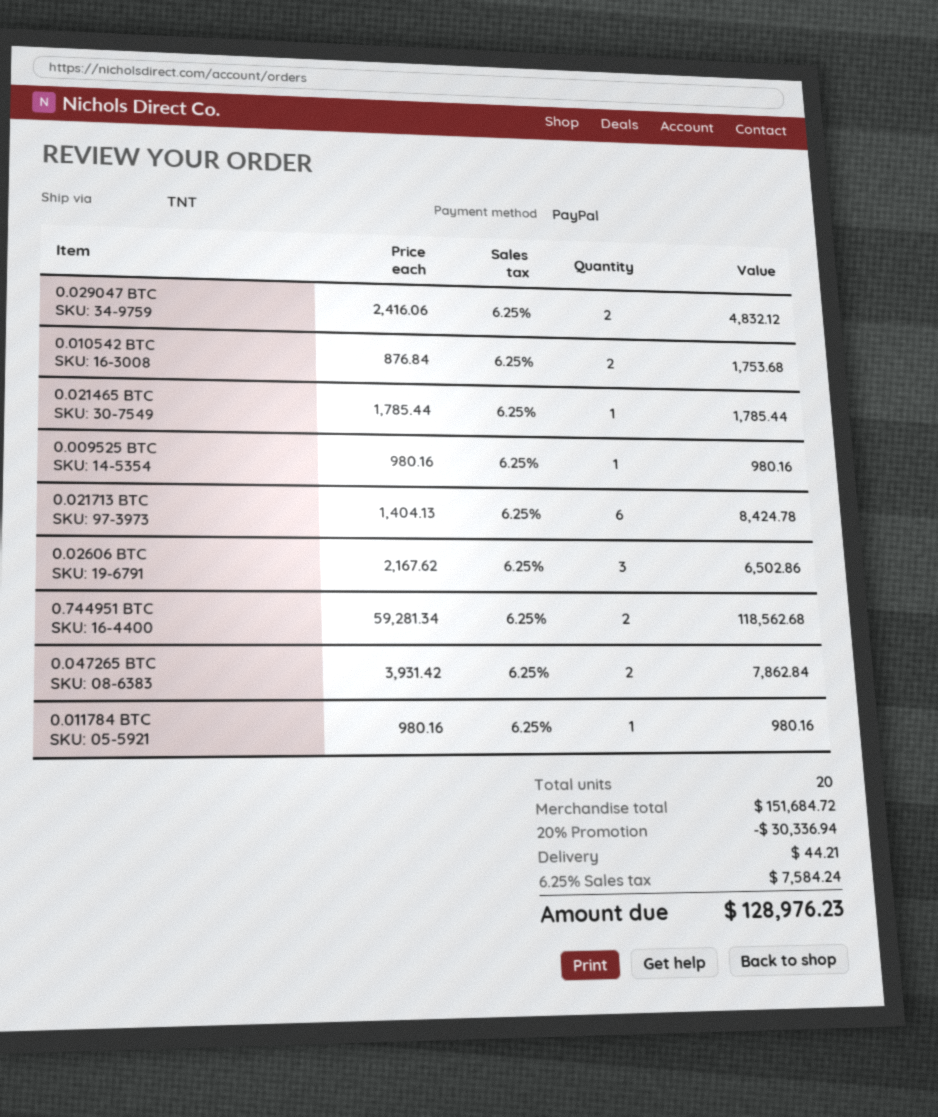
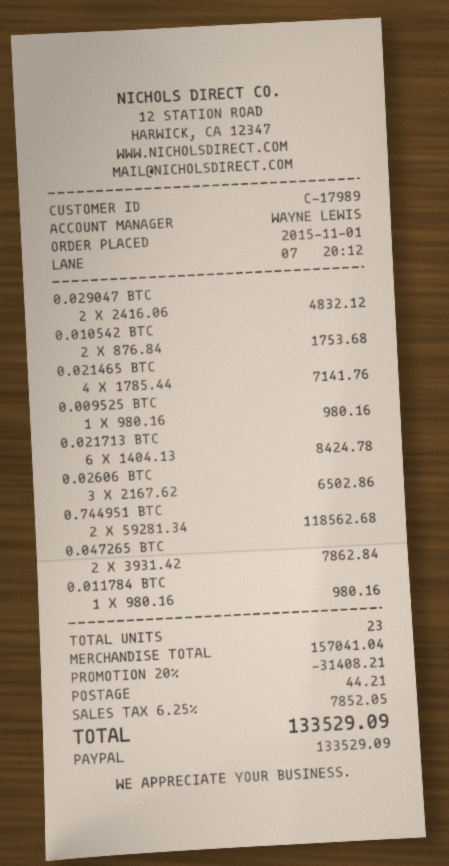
0.021465 BTC: 1 x 1785.44 = 1785.44 -> 4 x 1785.44 = 7141.76
total quantity: 20 -> 23
subtotal: 151684.72 -> 157041.04
discount: 20% = 30336.94 -> 20% = 31408.21
tax: 6.25% = 7584.24 -> 6.25% = 7852.05
total: 128976.23 -> 133529.09

